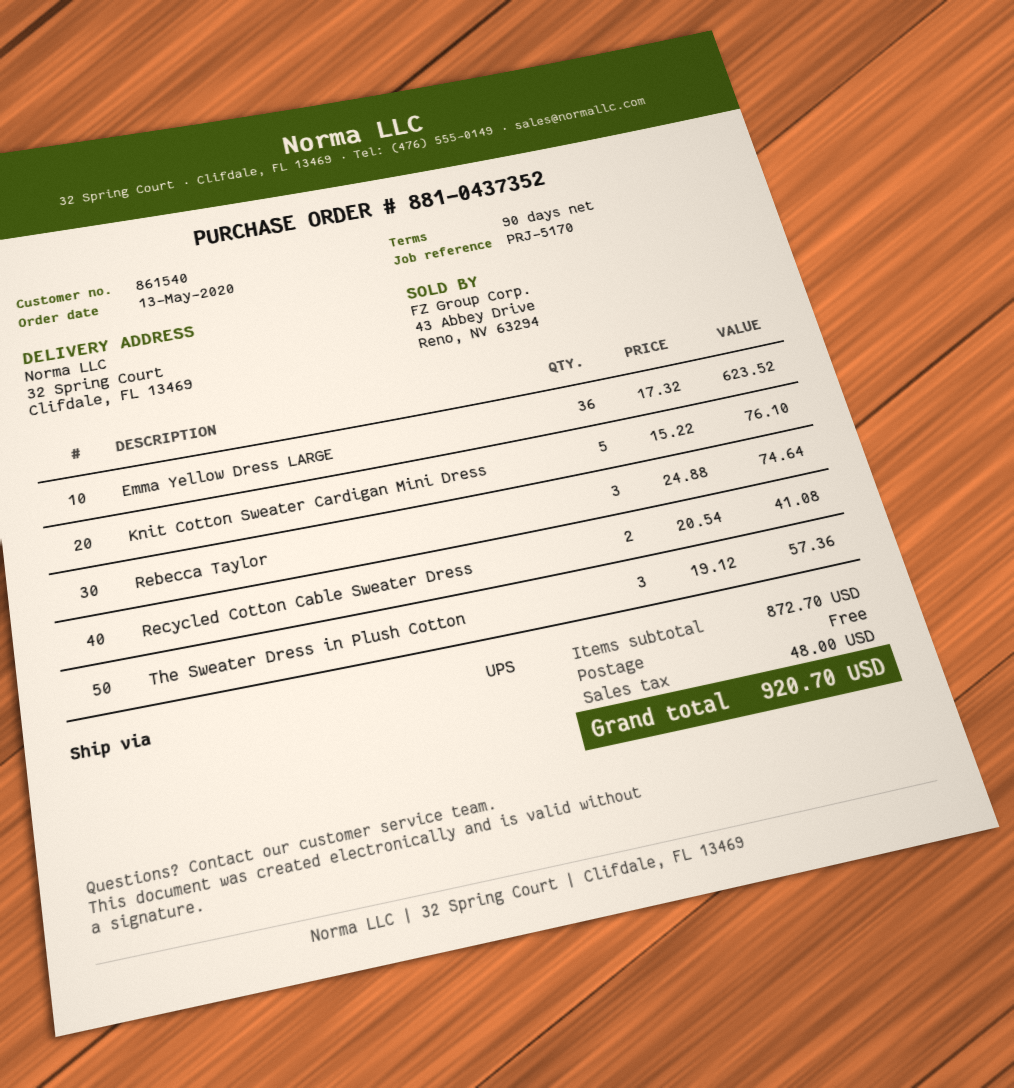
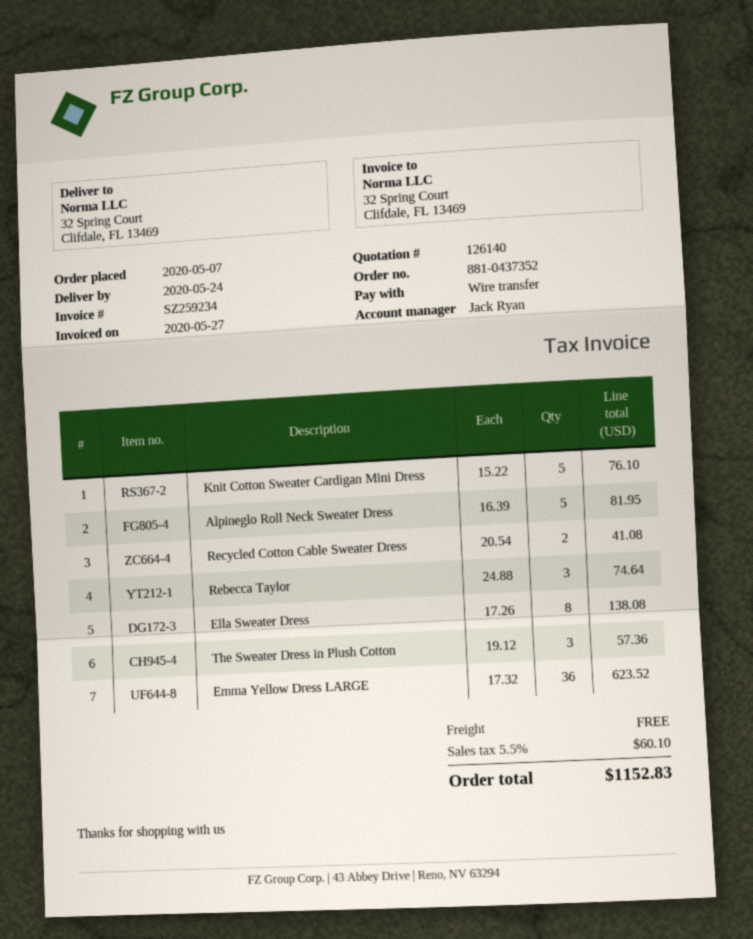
order date: 2020-05-13 -> 2020-05-07
Alpineglo Roll Neck Sweater Dress: none -> 5 x 16.39 = 81.95
Ella Sweater Dress: none -> 8 x 17.26 = 138.08
tax: 48.00 -> 60.10
total: 920.70 -> 1152.83

